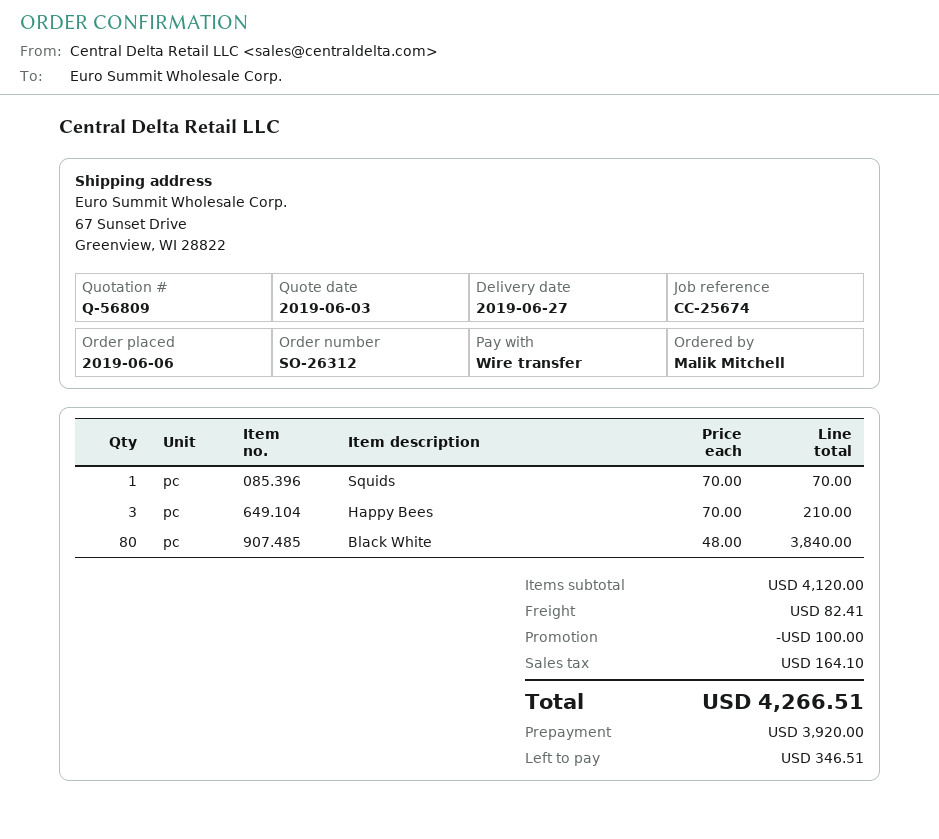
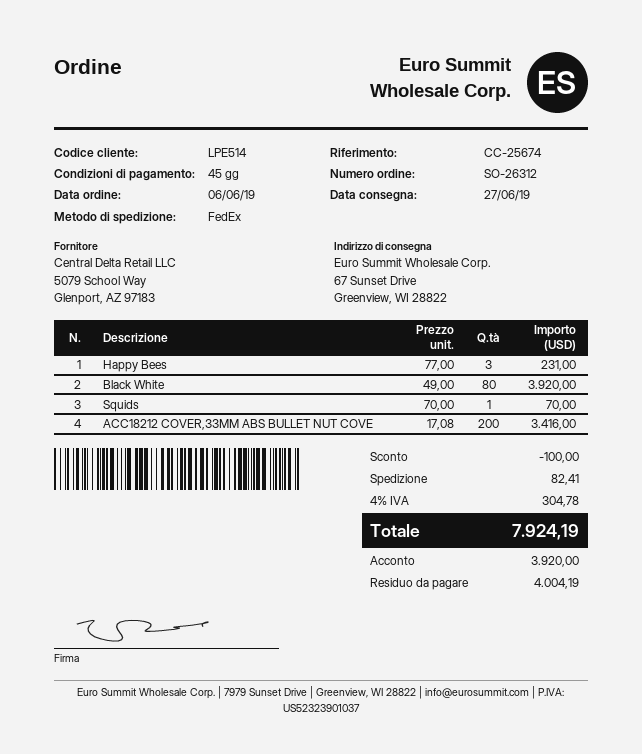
Happy Bees: 3 x 70.00 = 210.00 -> 3 x 77.00 = 231.00
Black White: 80 x 48.00 = 3840.00 -> 80 x 49.00 = 3920.00
ACC18212 COVER,33MM ABS BULLET NUT COVE: none -> 200 x 17.08 = 3416.00
tax: 164.10 -> 304.78
total: 4266.51 -> 7924.19
balance: 346.51 -> 4004.19

